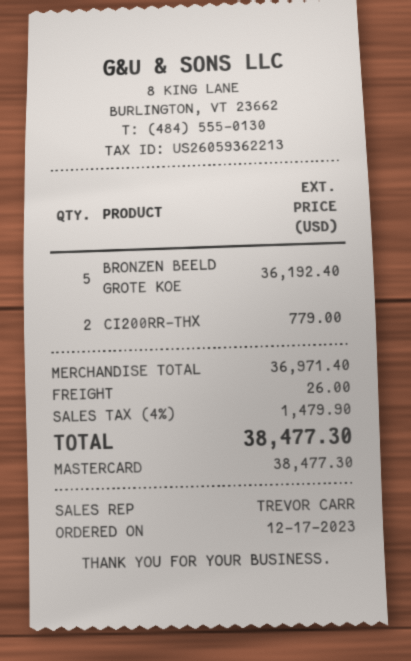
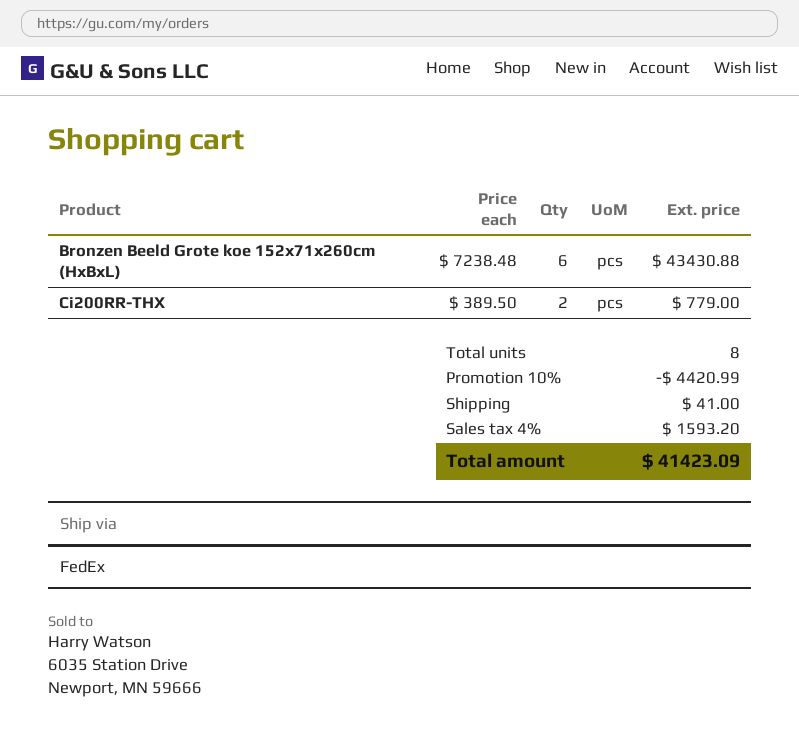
BRONZEN BEELD GROTE KOE: 5 for 36192.40 -> 6 for 43430.88
discount: none -> 10% = 4420.99
shipping: 26.00 -> 41.00
tax: 4% = 1479.90 -> 4% = 1593.20
total: 38477.30 -> 41423.09

